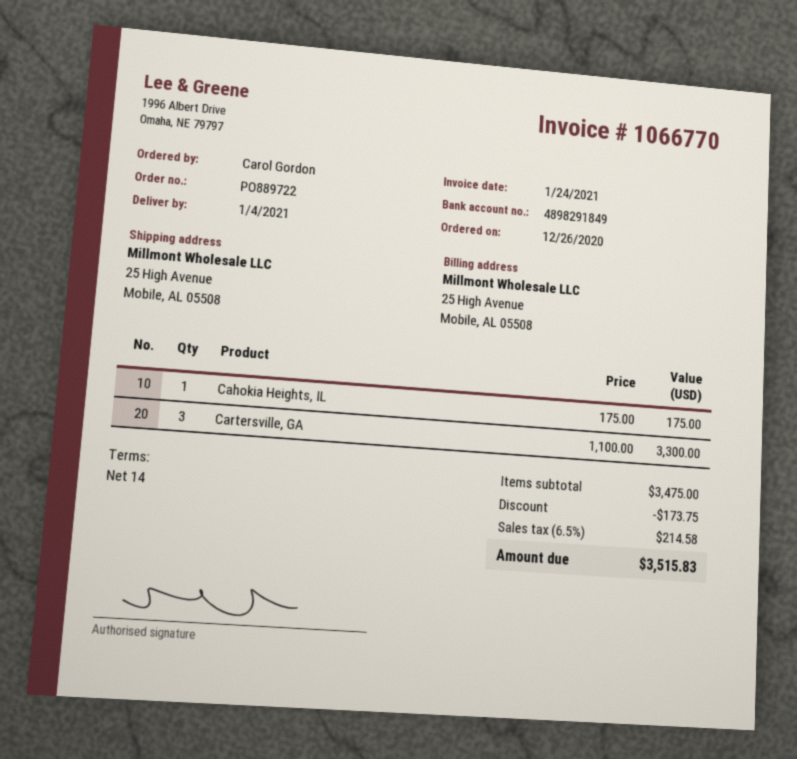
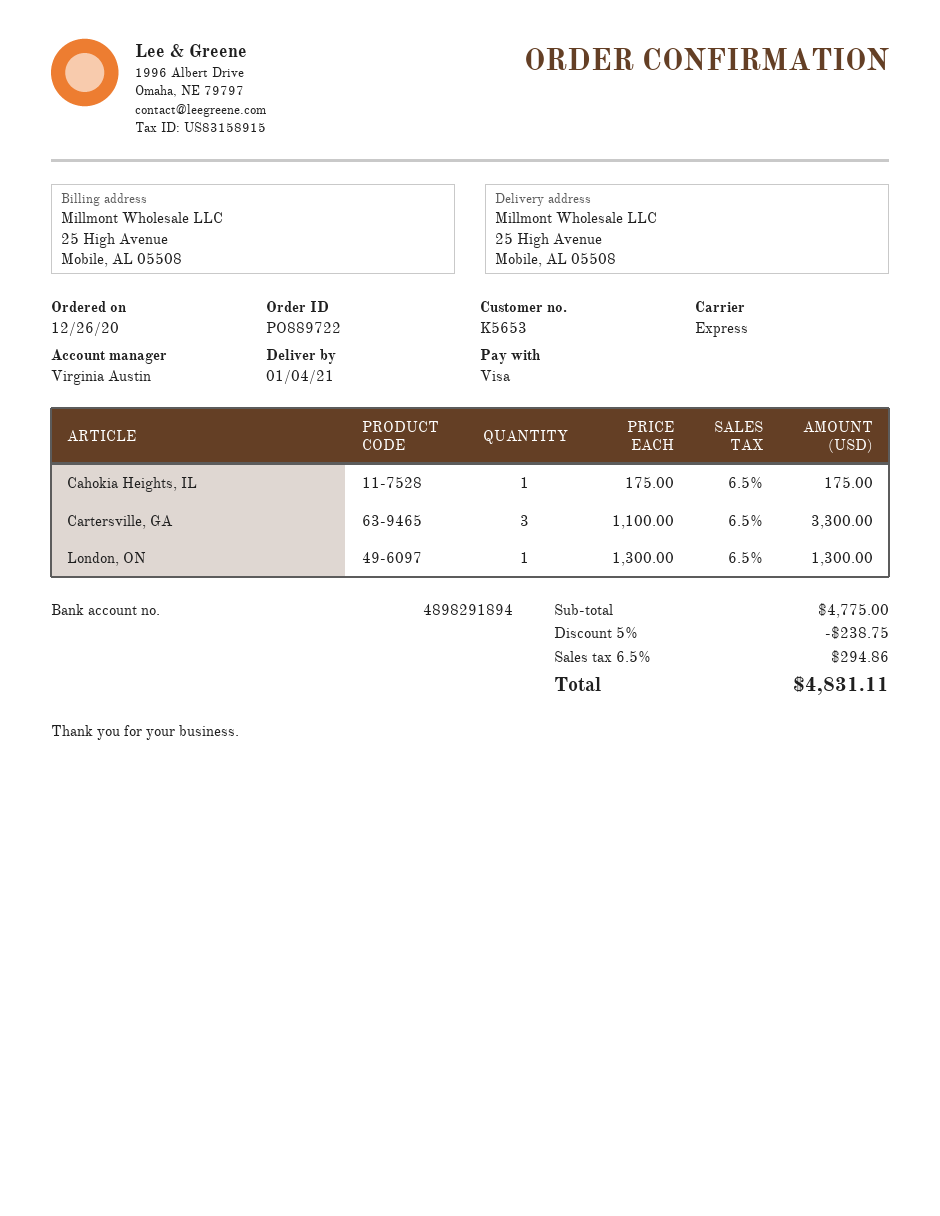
bank account: 4898291849 -> 4898291894
London, ON: none -> 1 x 1300.00 = 1300.00
subtotal: 3475.00 -> 4775.00
discount: 173.75 -> 238.75
tax: 6.5% = 214.58 -> 6.5% = 294.86
total: 3515.83 -> 4831.11

